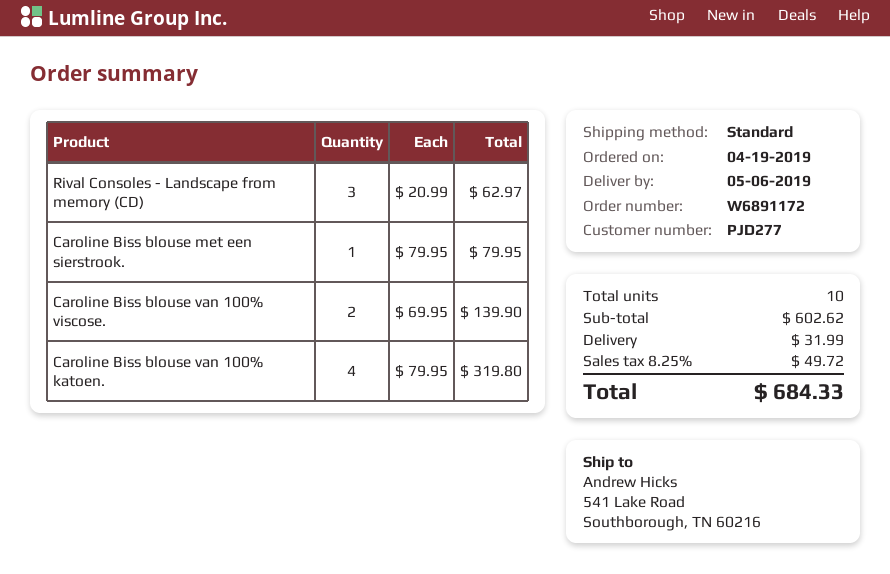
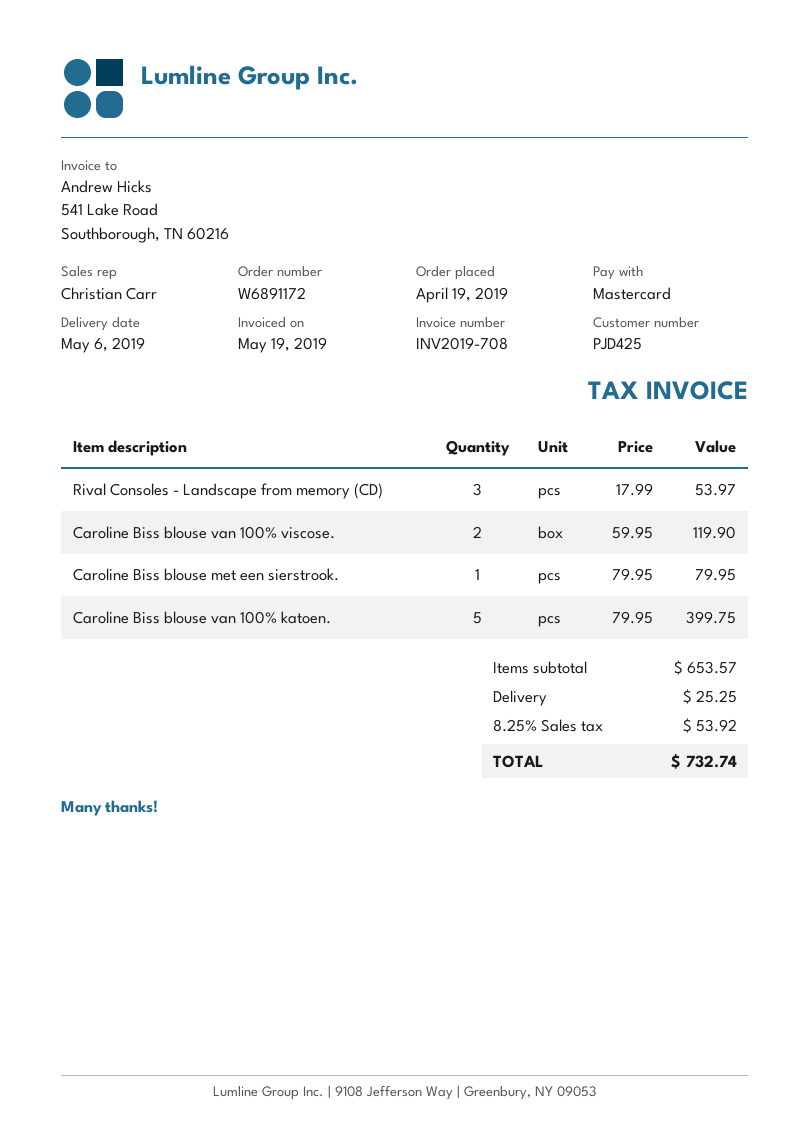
customer number: PJD277 -> PJD425
Rival Consoles - Landscape from memory (CD): 3 x 20.99 = 62.97 -> 3 x 17.99 = 53.97
Caroline Biss blouse van 100% viscose.: 2 x 69.95 = 139.90 -> 2 x 59.95 = 119.90
Caroline Biss blouse van 100% katoen.: 4 x 79.95 = 319.80 -> 5 x 79.95 = 399.75
subtotal: 602.62 -> 653.57
shipping: 31.99 -> 25.25
tax: 8.25% = 49.72 -> 8.25% = 53.92
total: 684.33 -> 732.74

